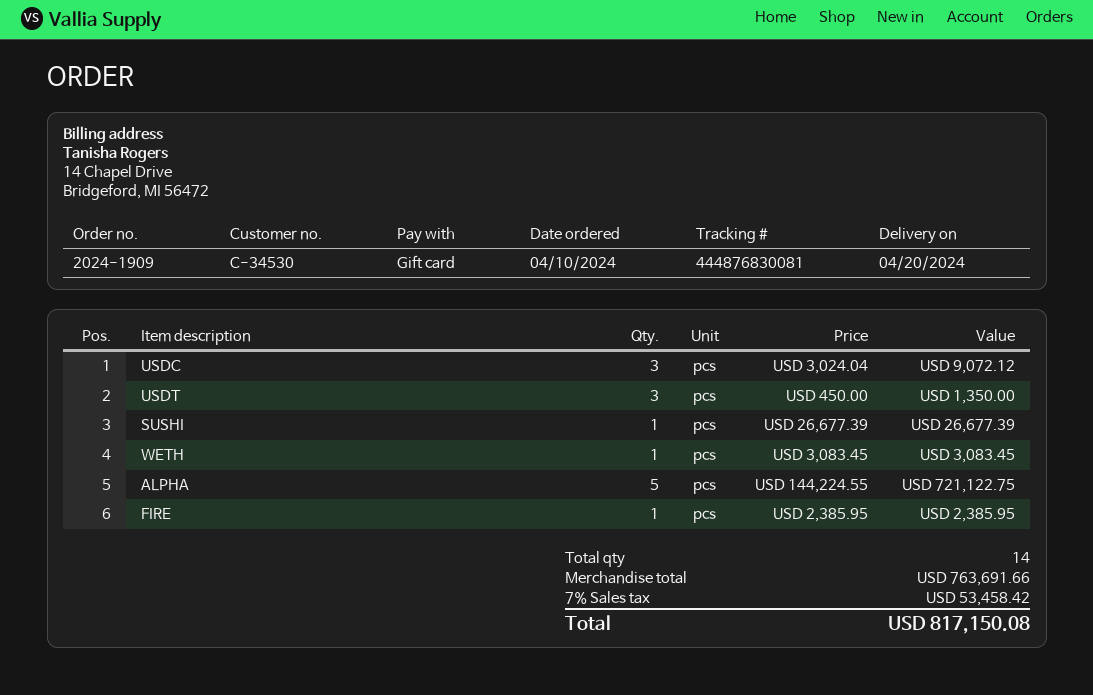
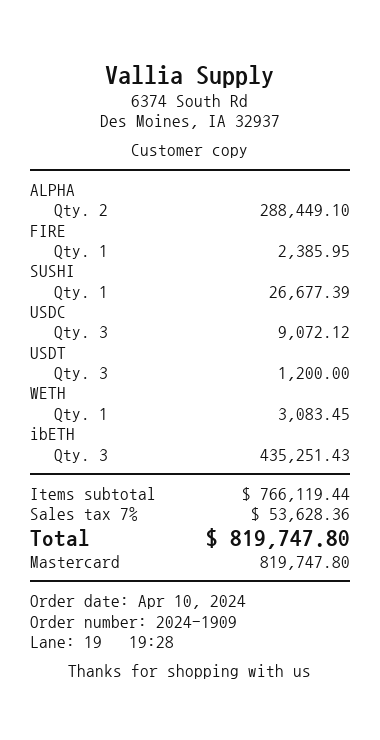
payment method: gift card -> Mastercard
USDT: 3 for 1350.00 -> 3 for 1200.00
ALPHA: 5 for 721122.75 -> 2 for 288449.10
ibETH: none -> 3 for 435251.43
subtotal: 763691.66 -> 766119.44
tax: 7% = 53458.42 -> 7% = 53628.36
total: 817150.08 -> 819747.80

